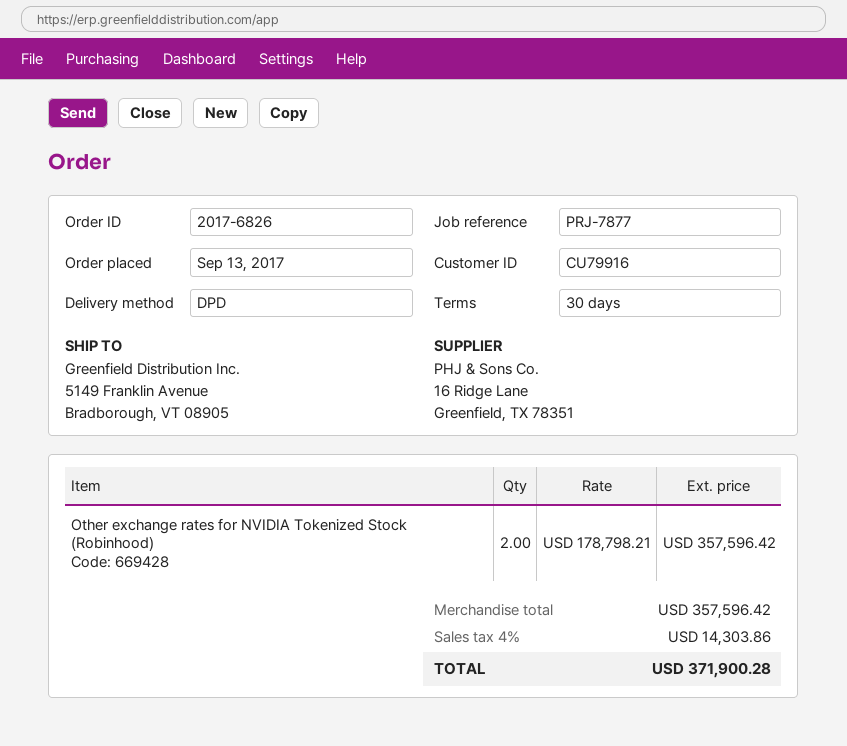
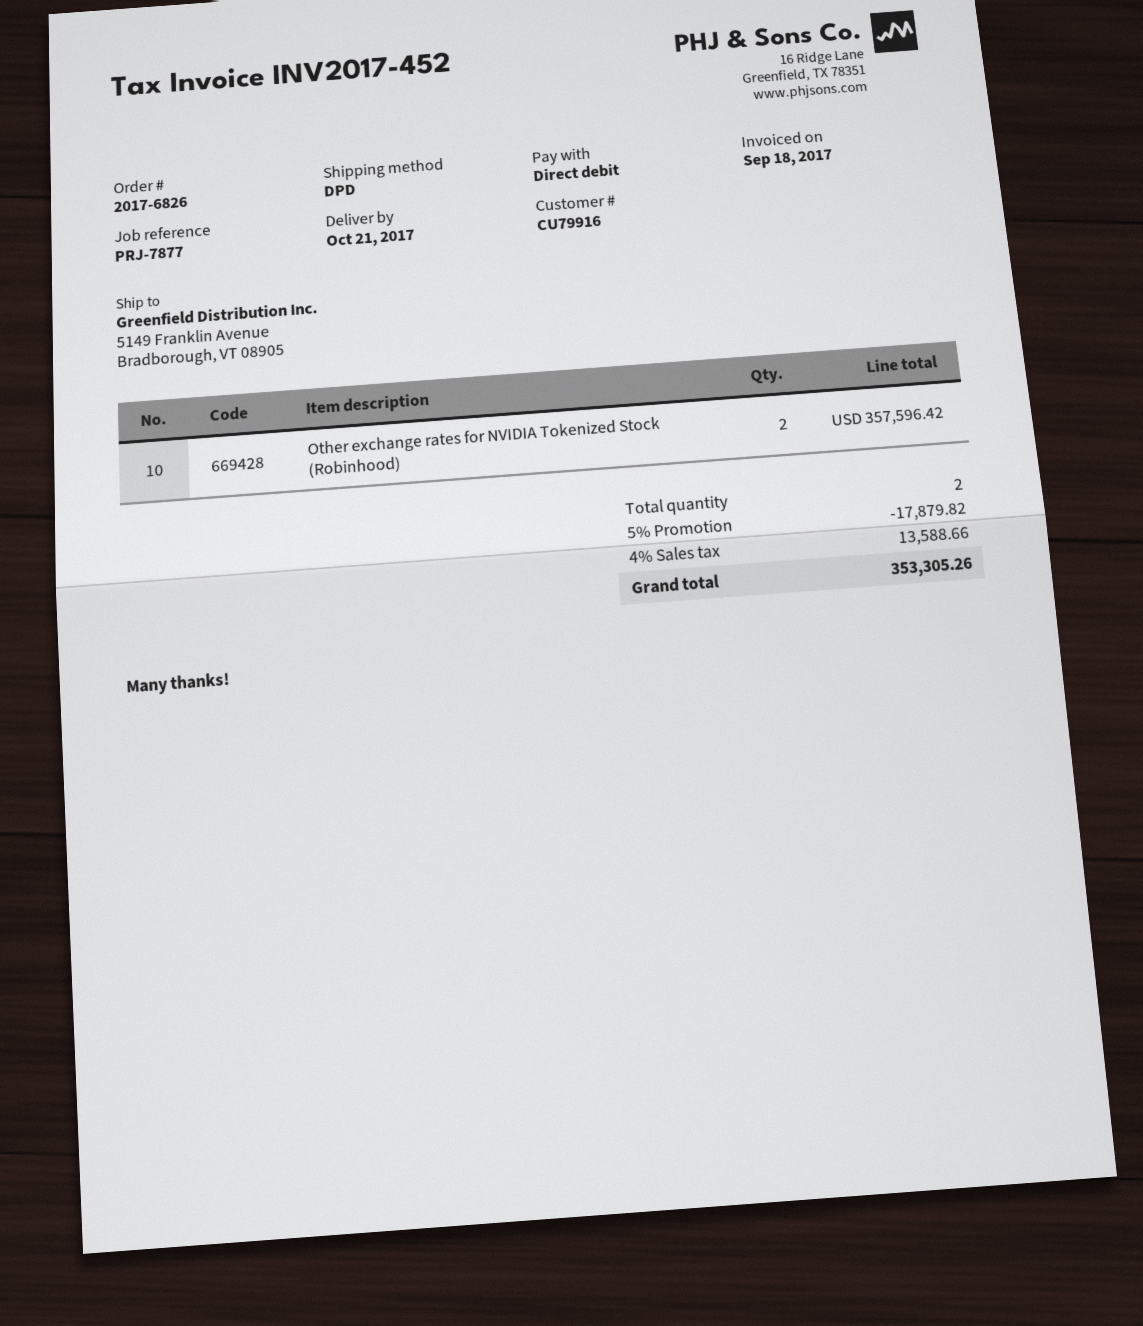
discount: none -> 5% = 17879.82
tax: 4% = 14303.86 -> 4% = 13588.66
total: 371900.28 -> 353305.26

